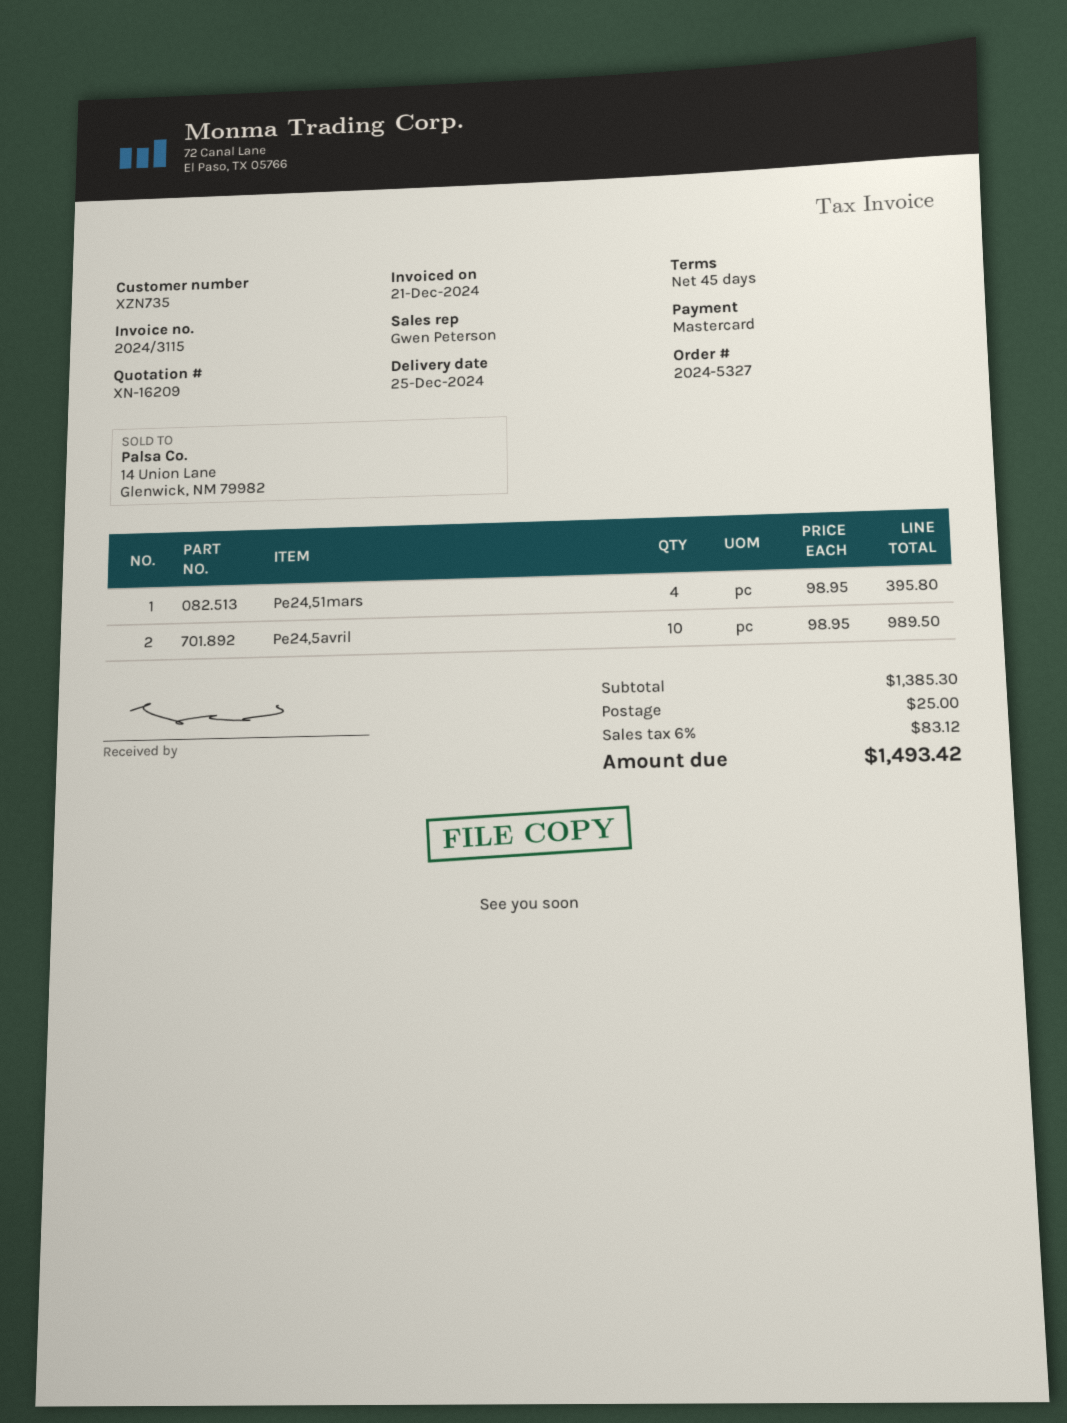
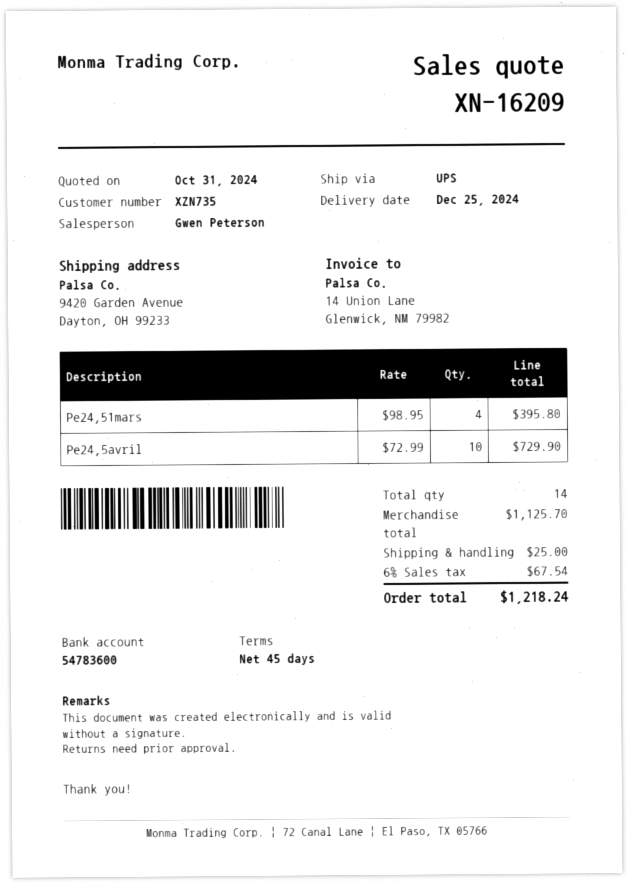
Pe24,5avril: 10 x 98.95 = 989.50 -> 10 x 72.99 = 729.90
subtotal: 1385.30 -> 1125.70
tax: 6% = 83.12 -> 6% = 67.54
total: 1493.42 -> 1218.24

